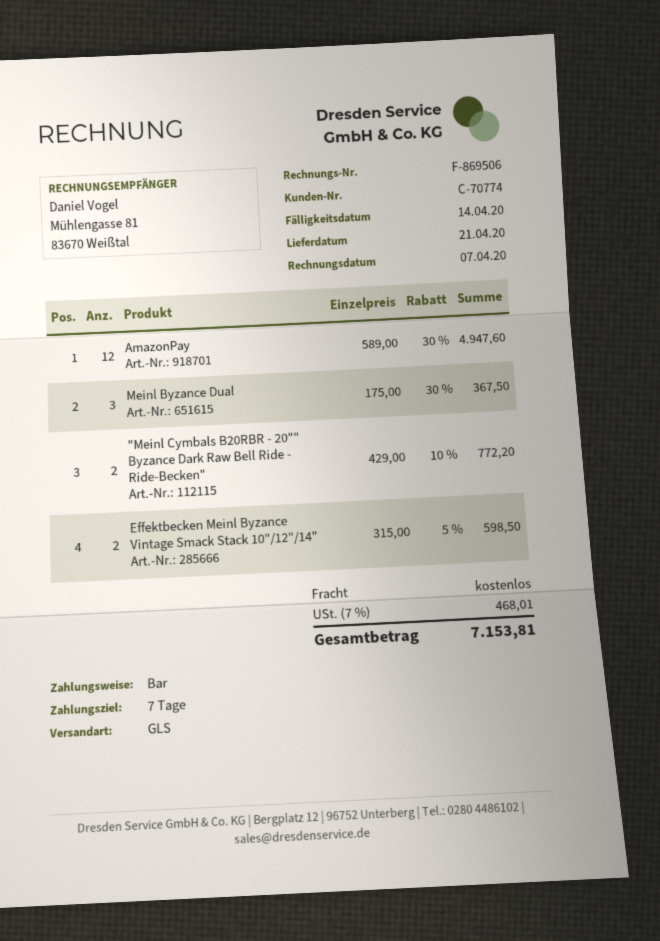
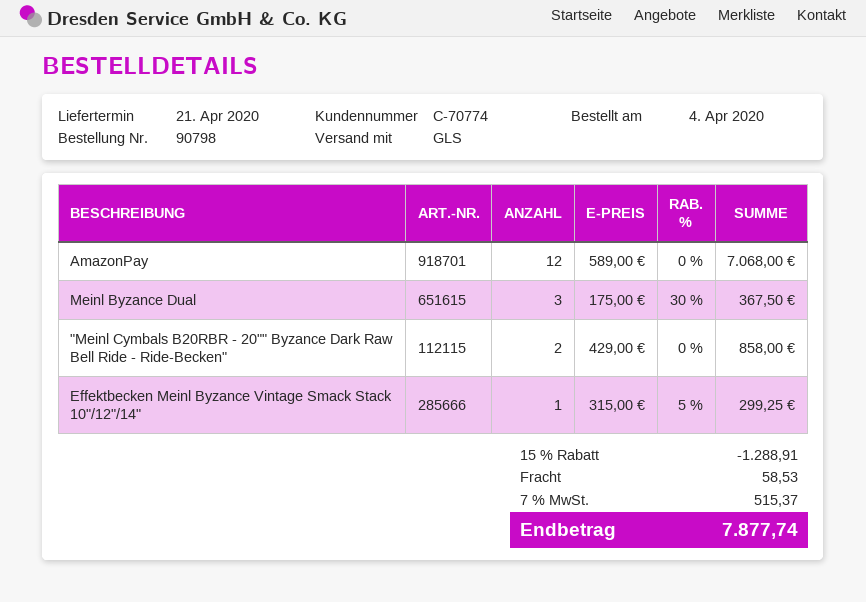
AmazonPay: 12 x 589.00 - 30% = 4947.60 -> 12 x 589.00 = 7068.00
"Meinl Cymbals B20RBR - 20"" Byzance Dark Raw Bell Ride - Ride-Becken": 2 x 429.00 - 10% = 772.20 -> 2 x 429.00 = 858.00
Effektbecken Meinl Byzance Vintage Smack Stack 10"/12"/14": 2 x 315.00 - 5% = 598.50 -> 1 x 315.00 - 5% = 299.25
discount: none -> 15% = 1288.91
shipping: 0.00 -> 58.53
tax: 7% = 468.01 -> 7% = 515.37
total: 7153.81 -> 7877.74

